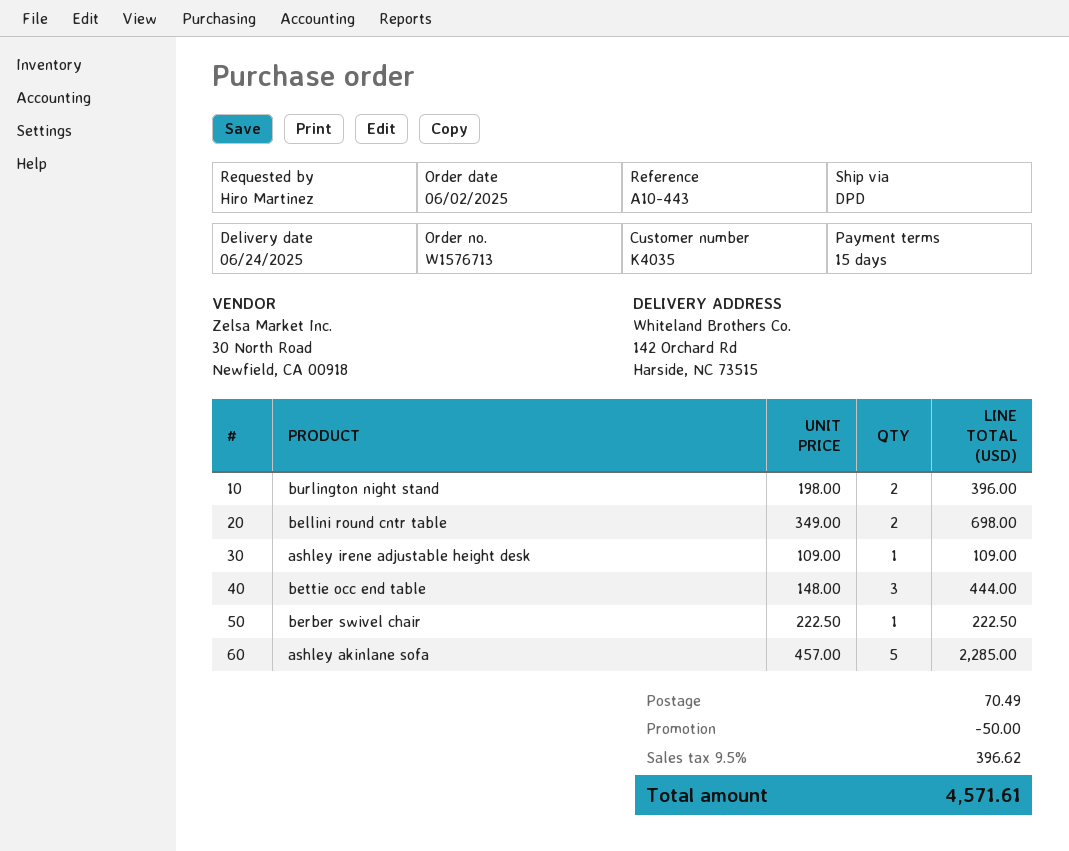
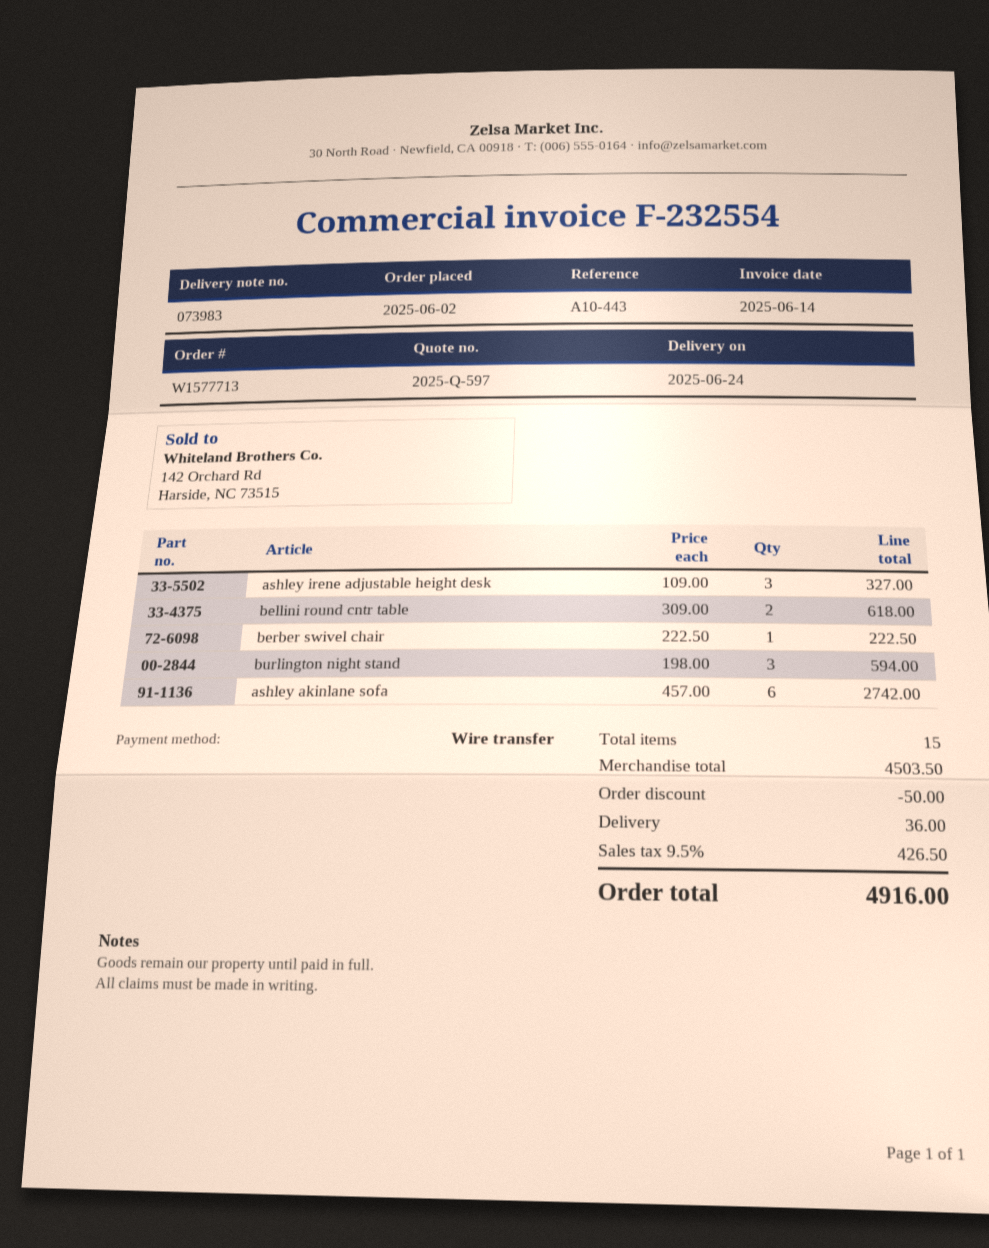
order number: W1576713 -> W1577713
burlington night stand: 2 x 198.00 = 396.00 -> 3 x 198.00 = 594.00
bellini round cntr table: 2 x 349.00 = 698.00 -> 2 x 309.00 = 618.00
ashley irene adjustable height desk: 1 x 109.00 = 109.00 -> 3 x 109.00 = 327.00
bettie occ end table: 3 x 148.00 = 444.00 -> none
ashley akinlane sofa: 5 x 457.00 = 2285.00 -> 6 x 457.00 = 2742.00
shipping: 70.49 -> 36.00
tax: 9.5% = 396.62 -> 9.5% = 426.50
total: 4571.61 -> 4916.00

